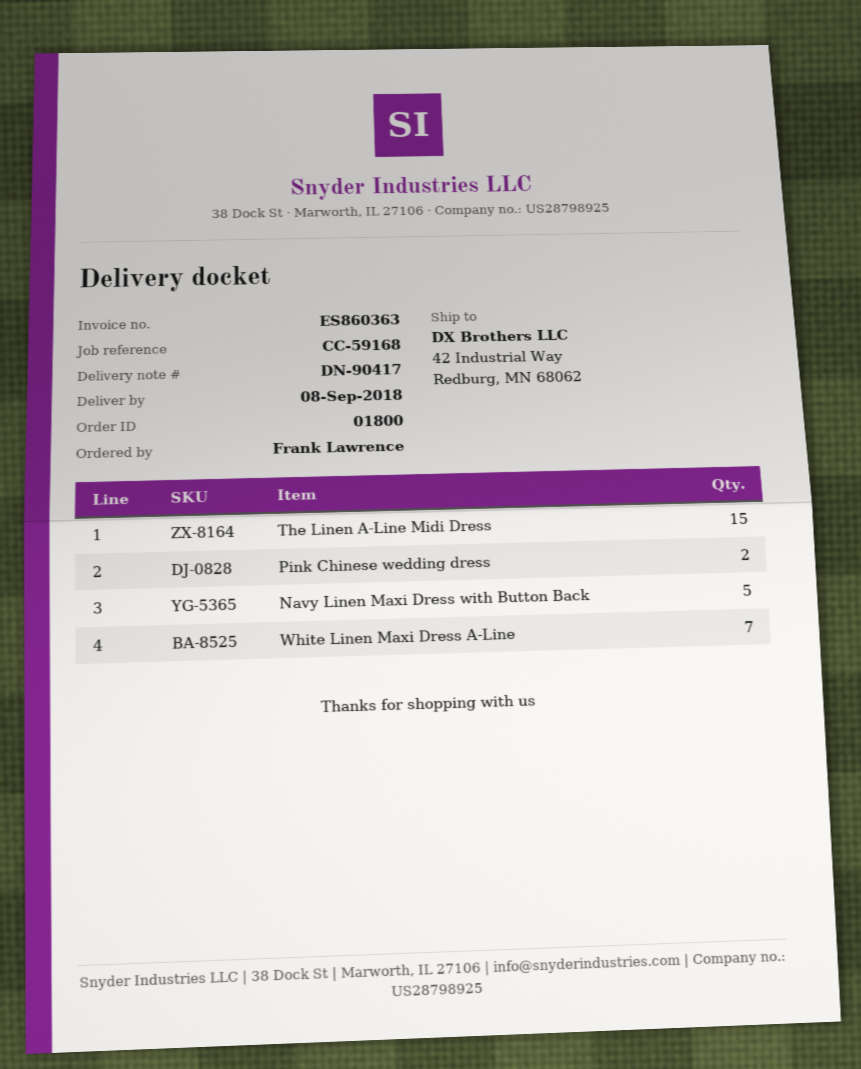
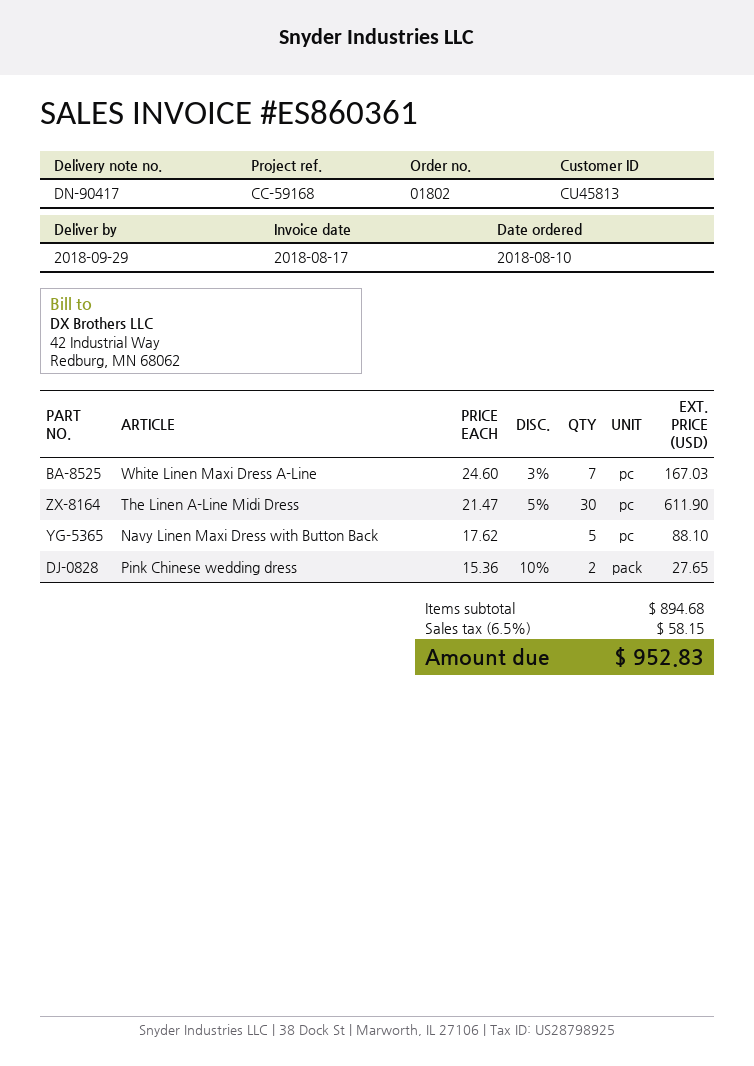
order number: 01800 -> 01802
delivery date: 2018-09-08 -> 2018-09-29
invoice number: ES860363 -> ES860361
The Linen A-Line Midi Dress: 15 -> 30

